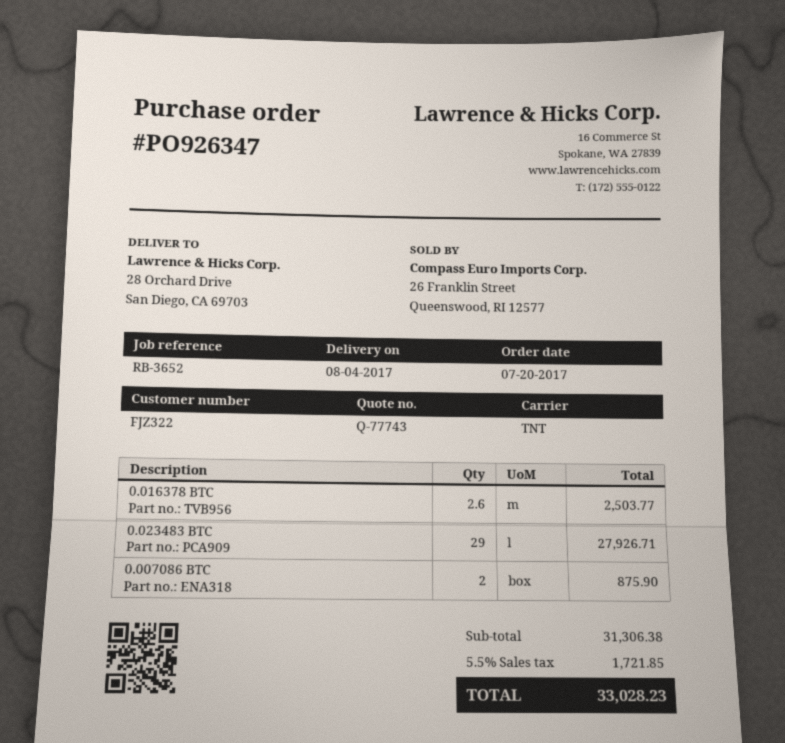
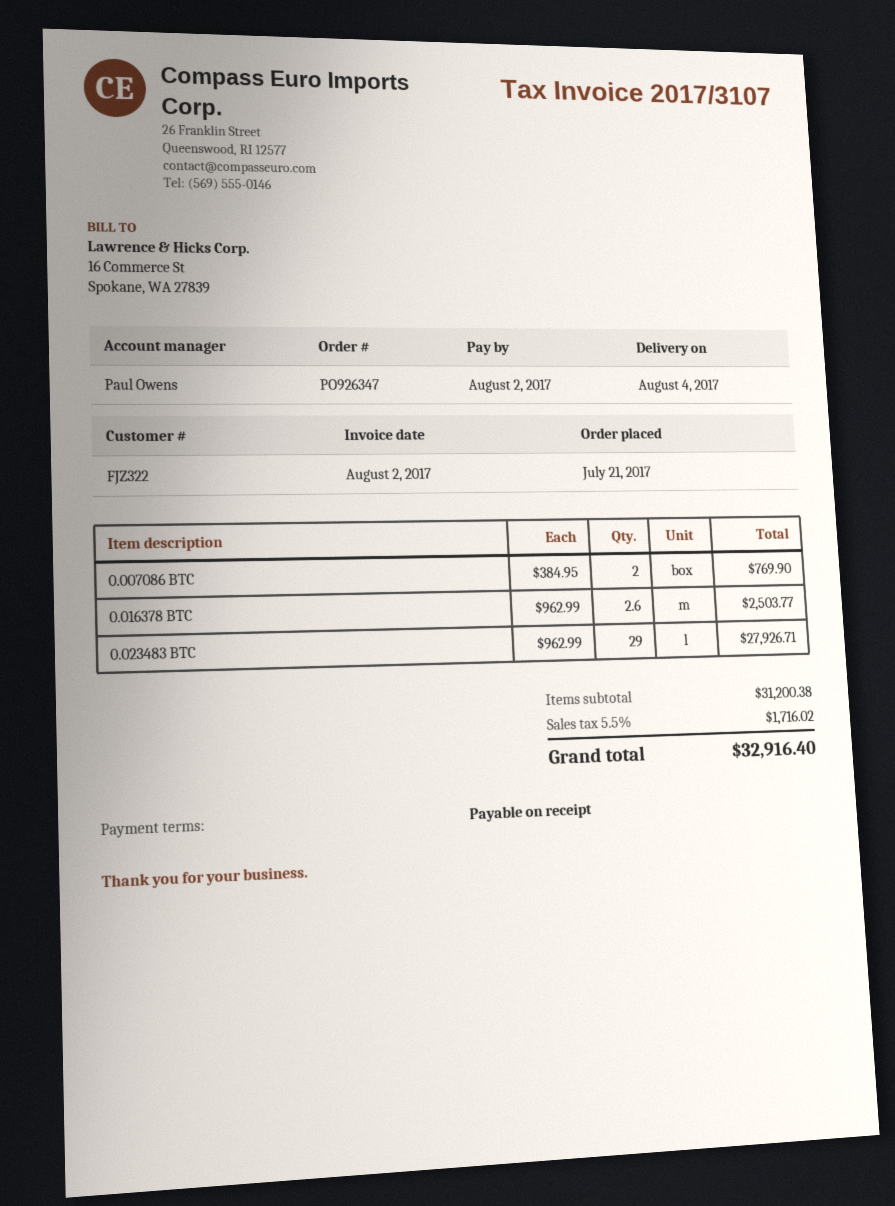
order date: 2017-07-20 -> 2017-07-21
0.007086 BTC: 2 for 875.90 -> 2 for 769.90
subtotal: 31306.38 -> 31200.38
tax: 5.5% = 1721.85 -> 5.5% = 1716.02
total: 33028.23 -> 32916.40

